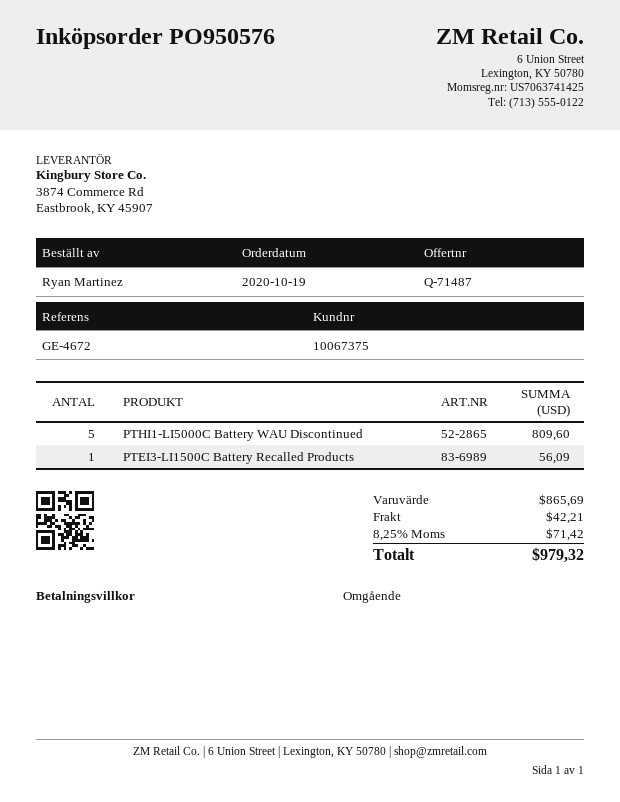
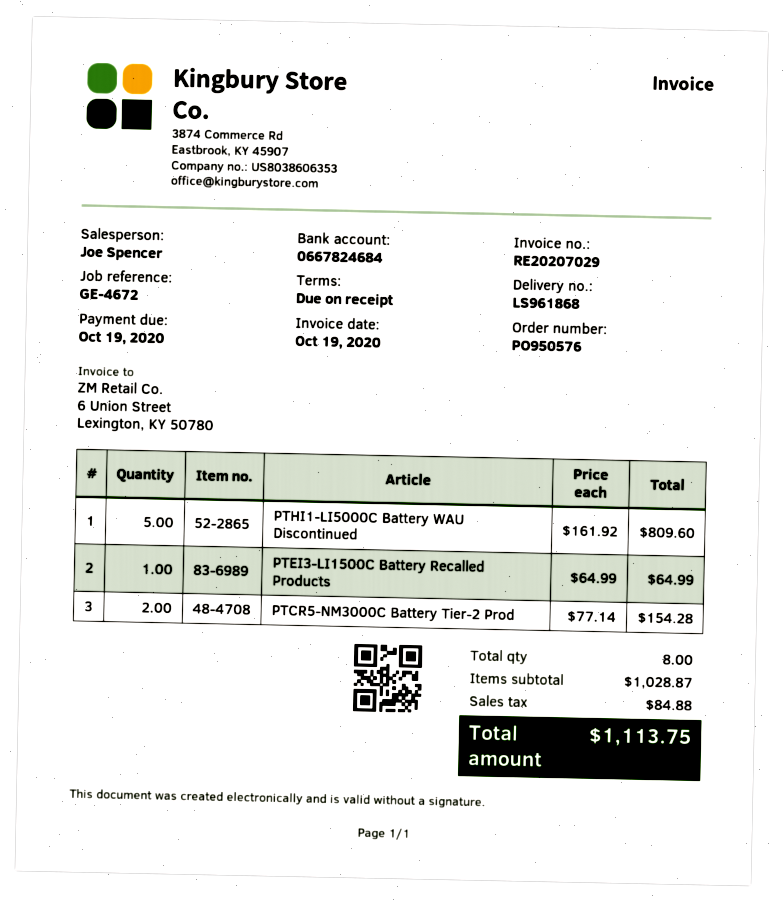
PTEI3-LI1500C Battery Recalled Products: 1 for 56.09 -> 1 for 64.99
PTCR5-NM3000C Battery Tier-2 Prod: none -> 2 for 154.28
subtotal: 865.69 -> 1028.87
shipping: 42.21 -> none
tax: 71.42 -> 84.88
total: 979.32 -> 1113.75

